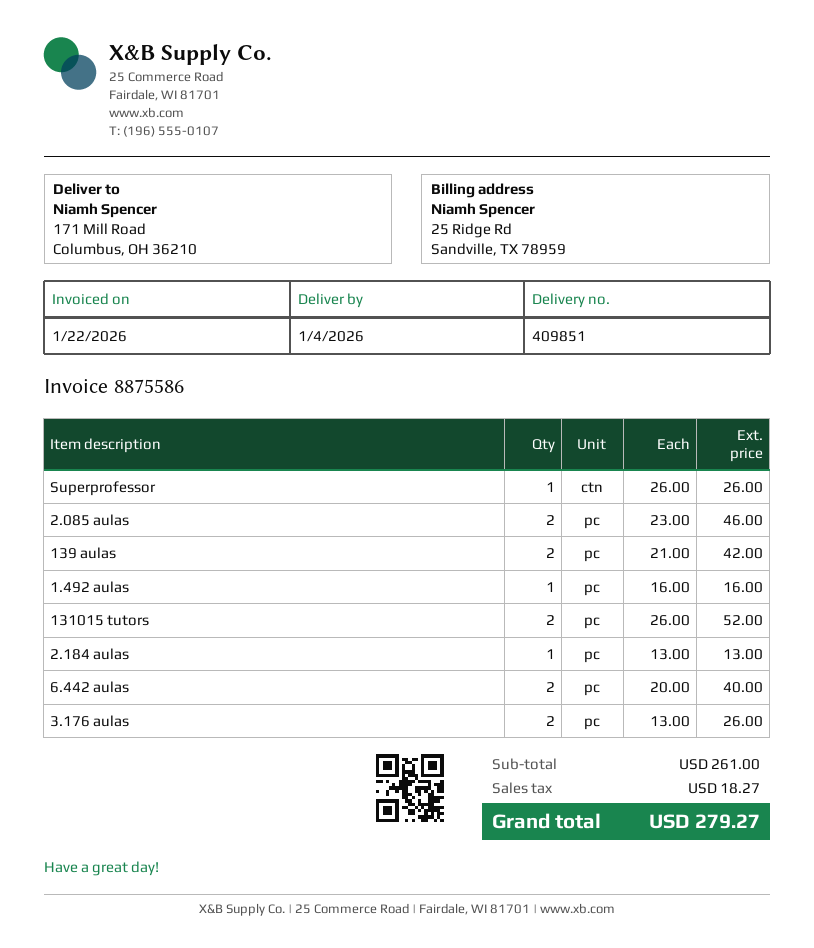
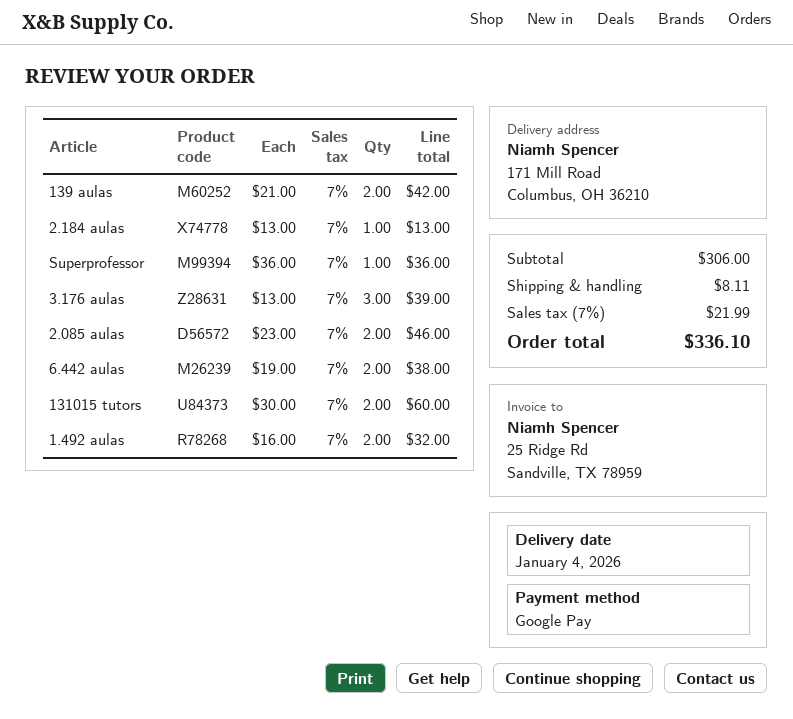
Superprofessor: 1 x 26.00 = 26.00 -> 1 x 36.00 = 36.00
1.492 aulas: 1 x 16.00 = 16.00 -> 2 x 16.00 = 32.00
131015 tutors: 2 x 26.00 = 52.00 -> 2 x 30.00 = 60.00
6.442 aulas: 2 x 20.00 = 40.00 -> 2 x 19.00 = 38.00
3.176 aulas: 2 x 13.00 = 26.00 -> 3 x 13.00 = 39.00
subtotal: 261.00 -> 306.00
shipping: none -> 8.11
tax: 18.27 -> 21.99
total: 279.27 -> 336.10

